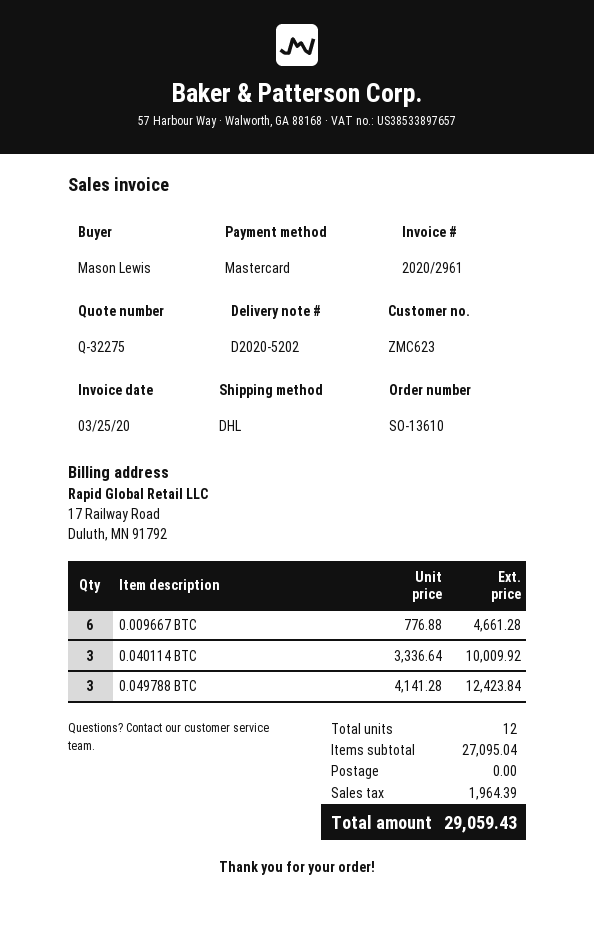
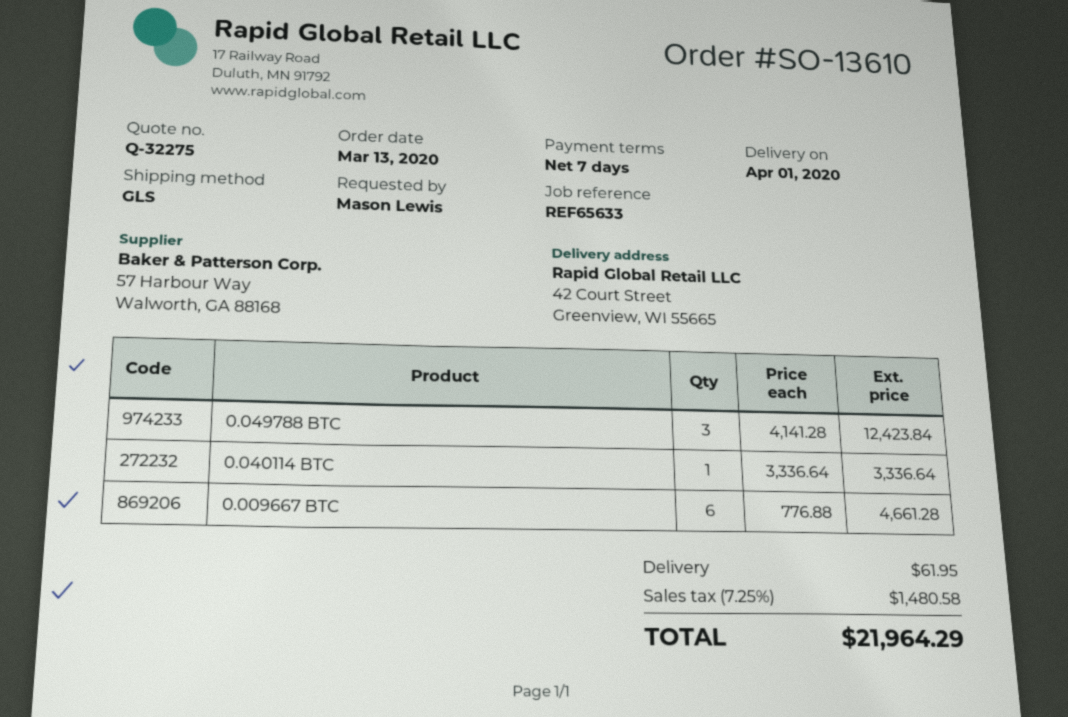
shipping method: DHL -> GLS
0.040114 BTC: 3 x 3336.64 = 10009.92 -> 1 x 3336.64 = 3336.64
shipping: 0.00 -> 61.95
tax: 1964.39 -> 1480.58
total: 29059.43 -> 21964.29

